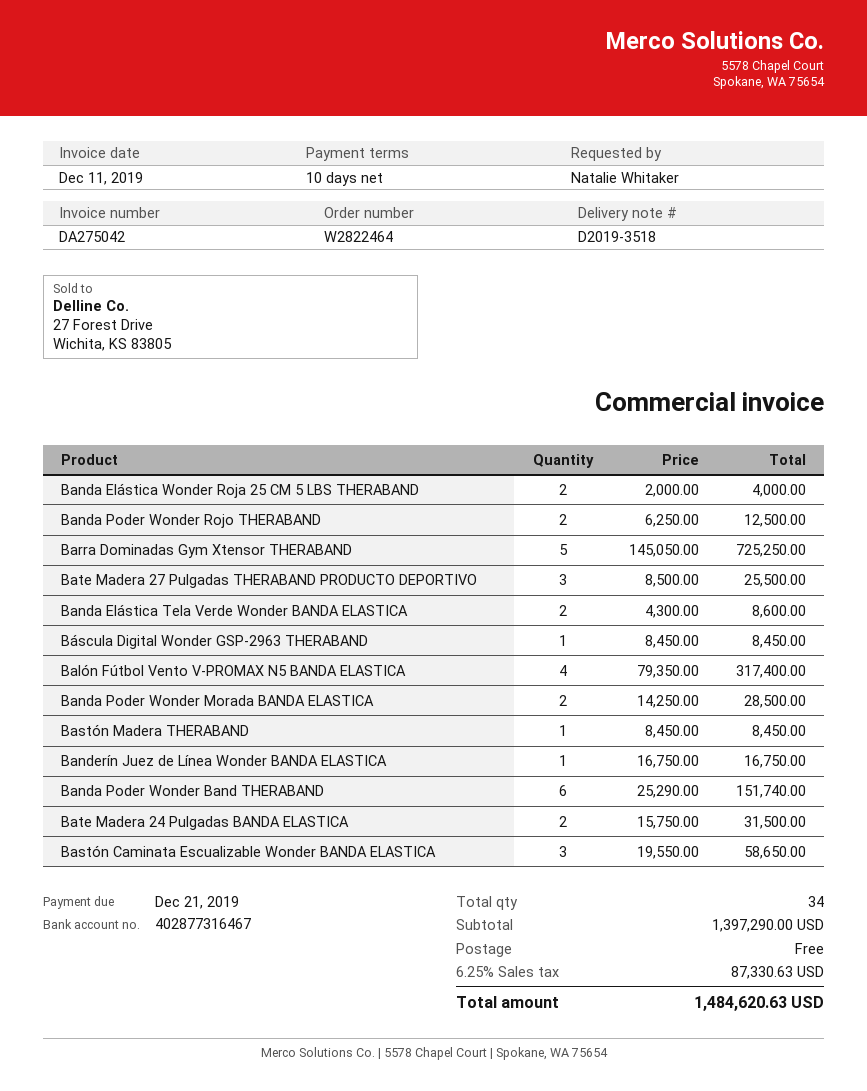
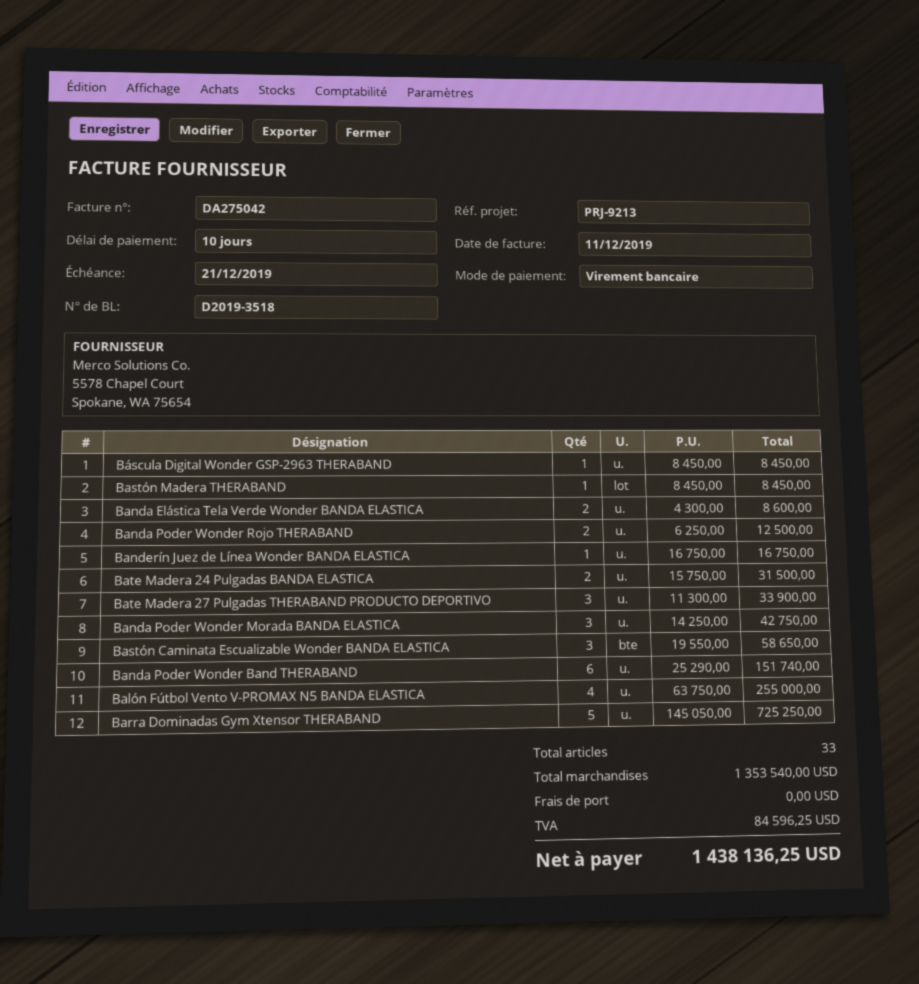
Banda Elástica Wonder Roja 25 CM 5 LBS THERABAND: 2 x 2000.00 = 4000.00 -> none
Bate Madera 27 Pulgadas THERABAND PRODUCTO DEPORTIVO: 3 x 8500.00 = 25500.00 -> 3 x 11300.00 = 33900.00
Balón Fútbol Vento V-PROMAX N5 BANDA ELASTICA: 4 x 79350.00 = 317400.00 -> 4 x 63750.00 = 255000.00
Banda Poder Wonder Morada BANDA ELASTICA: 2 x 14250.00 = 28500.00 -> 3 x 14250.00 = 42750.00
total quantity: 34 -> 33
subtotal: 1397290.00 -> 1353540.00
tax: 87330.63 -> 84596.25
total: 1484620.63 -> 1438136.25

